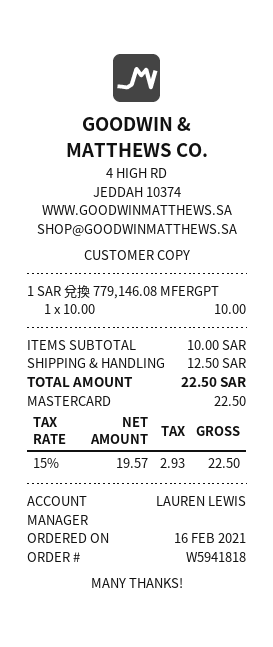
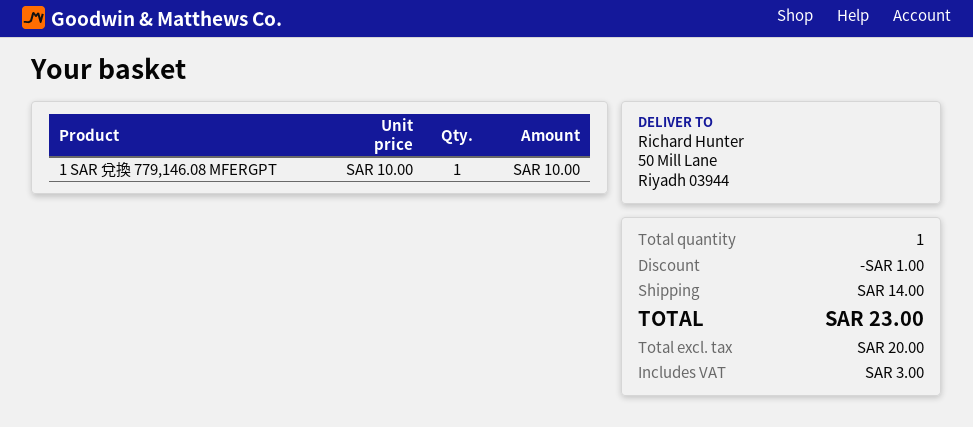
discount: none -> 1.00
shipping: 12.50 -> 14.00
net: 19.57 -> 20.00
tax: 2.93 -> 3.00
total: 22.50 -> 23.00

